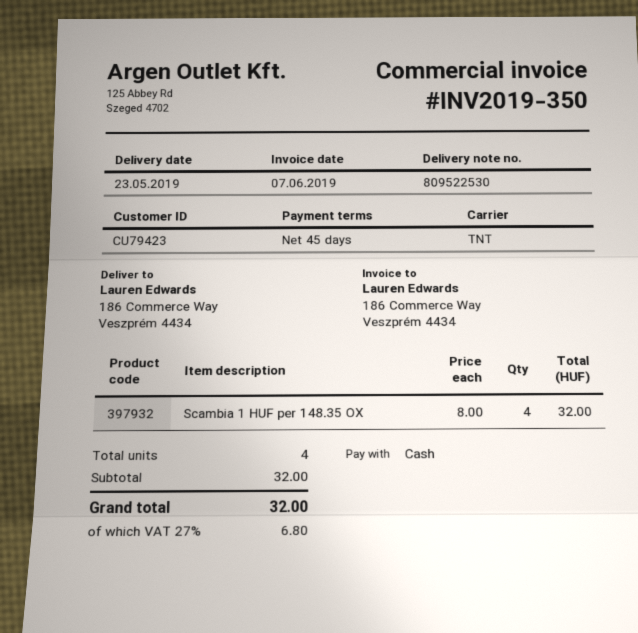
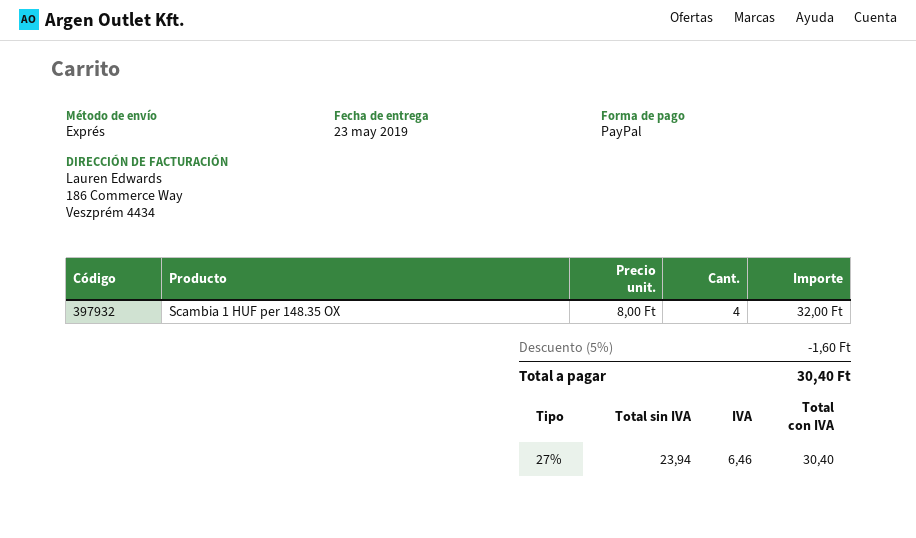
payment method: cash -> PayPal
shipping method: TNT -> express
discount: none -> 5% = 1.60
tax: 27% = 6.80 -> 27% = 6.46
total: 32.00 -> 30.40

